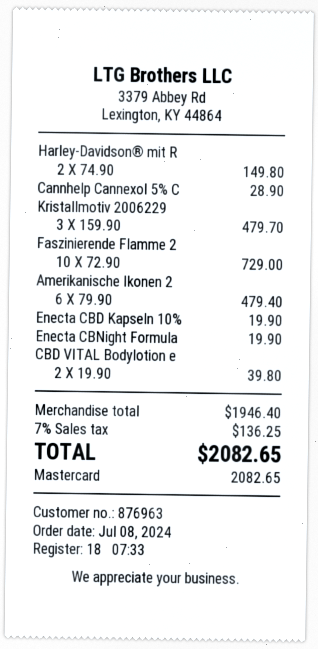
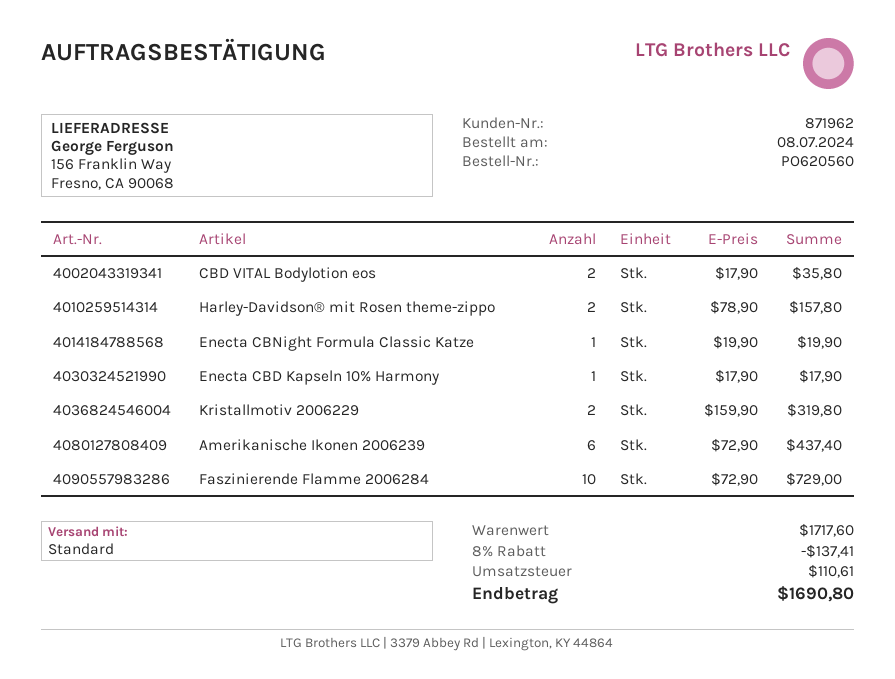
customer number: 876963 -> 871962
Harley-Davidson® mit R: 2 x 74.90 = 149.80 -> 2 x 78.90 = 157.80
Cannhelp Cannexol 5% C: 1 x 28.90 = 28.90 -> none
Kristallmotiv 2006229: 3 x 159.90 = 479.70 -> 2 x 159.90 = 319.80
Amerikanische Ikonen 2: 6 x 79.90 = 479.40 -> 6 x 72.90 = 437.40
Enecta CBD Kapseln 10%: 1 x 19.90 = 19.90 -> 1 x 17.90 = 17.90
CBD VITAL Bodylotion e: 2 x 19.90 = 39.80 -> 2 x 17.90 = 35.80
subtotal: 1946.40 -> 1717.60
discount: none -> 8% = 137.41
tax: 136.25 -> 110.61
total: 2082.65 -> 1690.80

